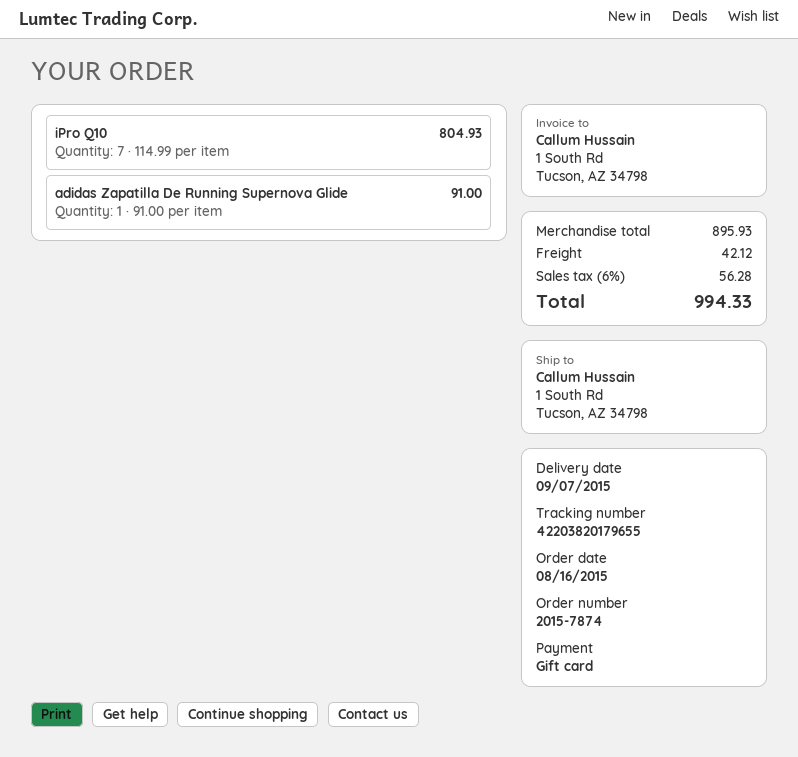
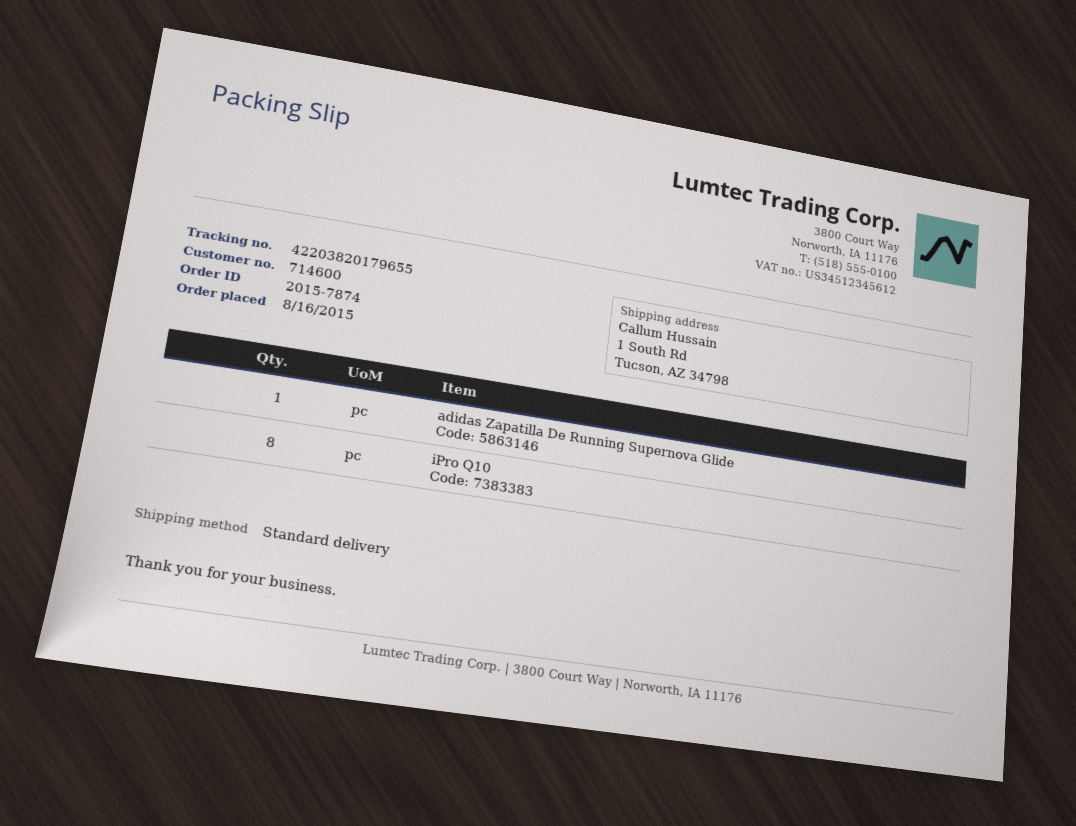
iPro Q10: 7 -> 8

